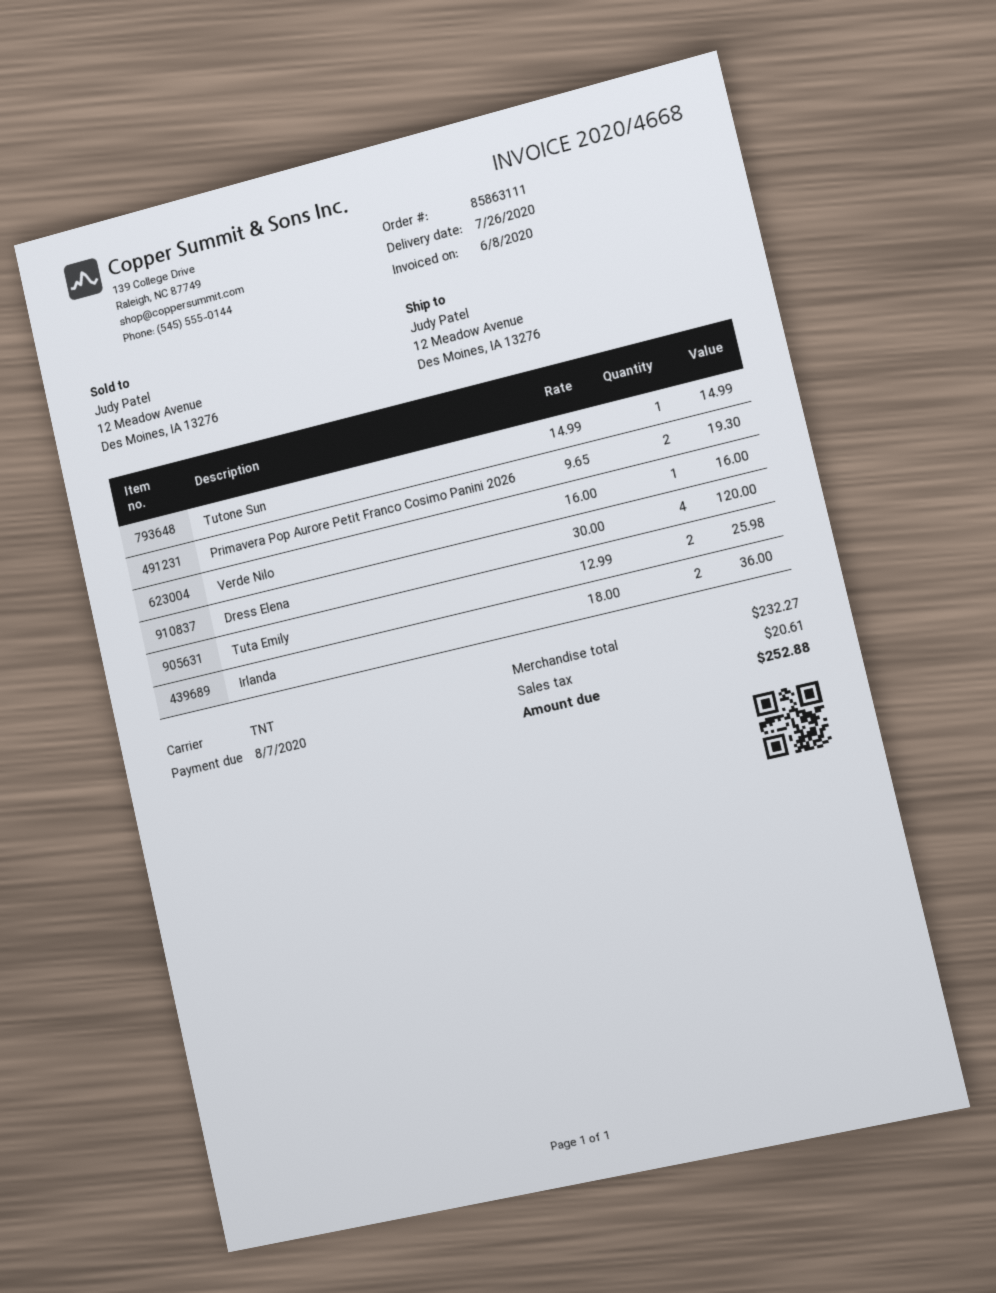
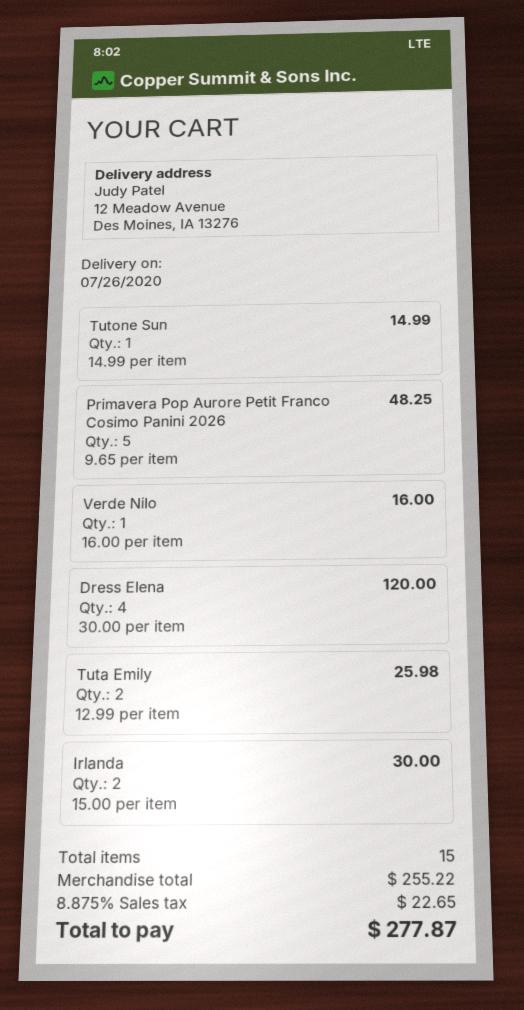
Primavera Pop Aurore Petit Franco Cosimo Panini 2026: 2 x 9.65 = 19.30 -> 5 x 9.65 = 48.25
Irlanda: 2 x 18.00 = 36.00 -> 2 x 15.00 = 30.00
subtotal: 232.27 -> 255.22
tax: 20.61 -> 22.65
total: 252.88 -> 277.87

